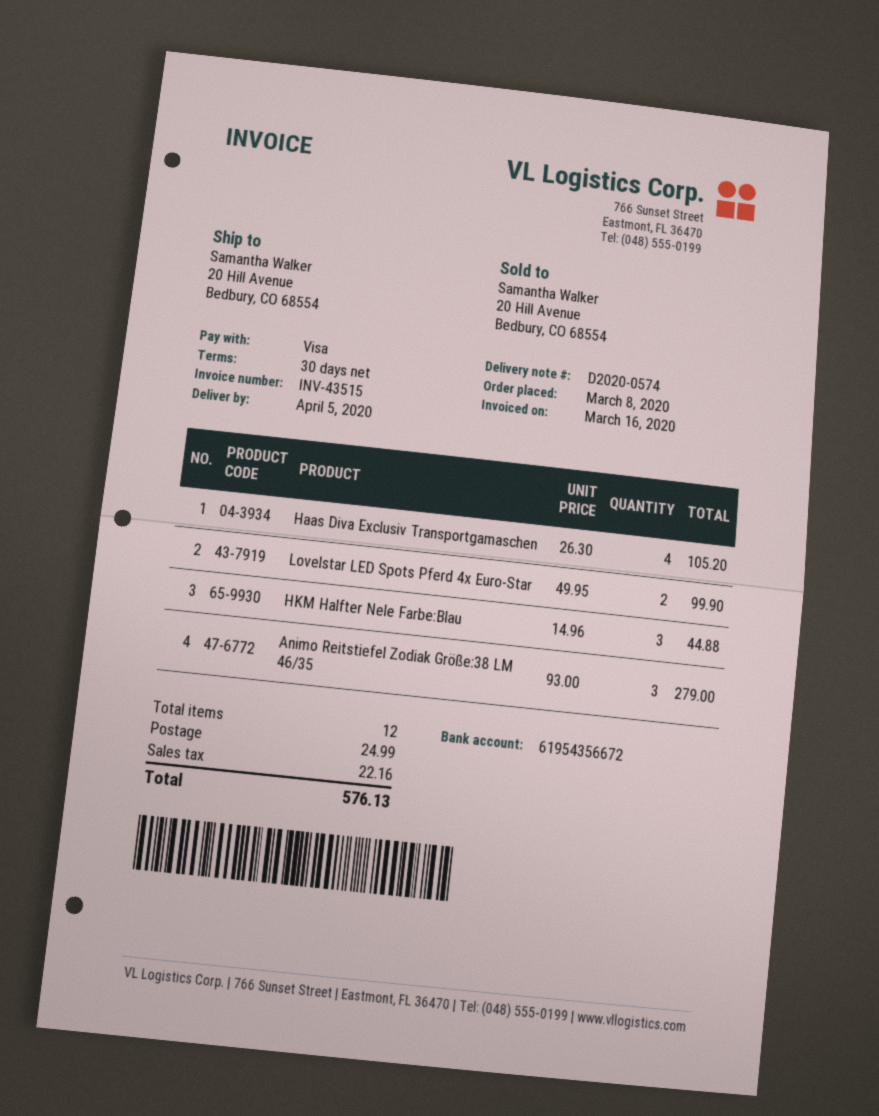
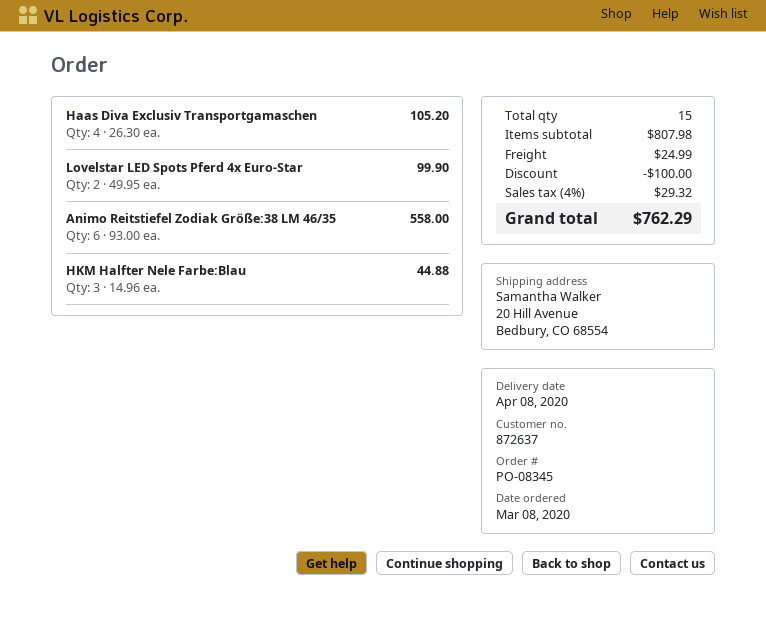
delivery date: 2020-04-05 -> 2020-04-08
Animo Reitstiefel Zodiak Größe:38 LM 46/35: 3 x 93.00 = 279.00 -> 6 x 93.00 = 558.00
total quantity: 12 -> 15
discount: none -> 100.00
tax: 22.16 -> 29.32
total: 576.13 -> 762.29

